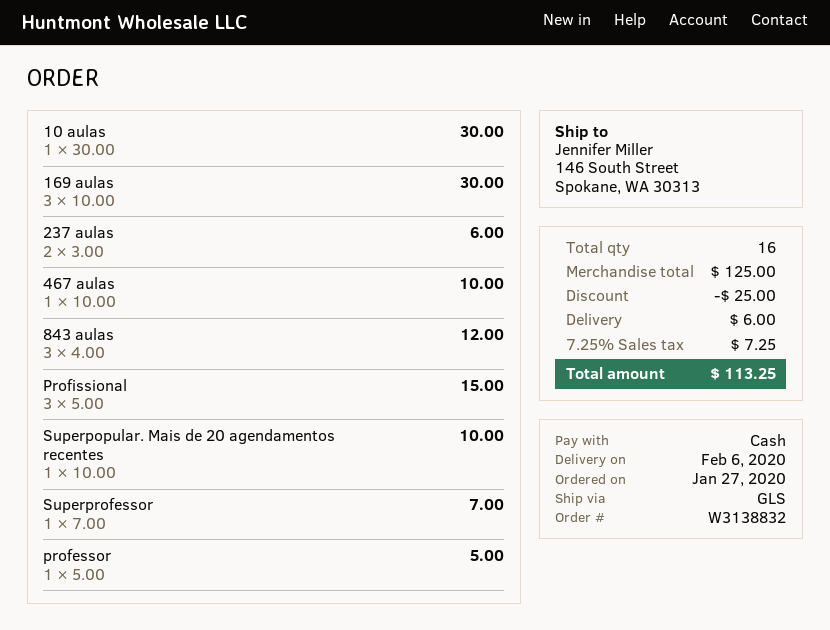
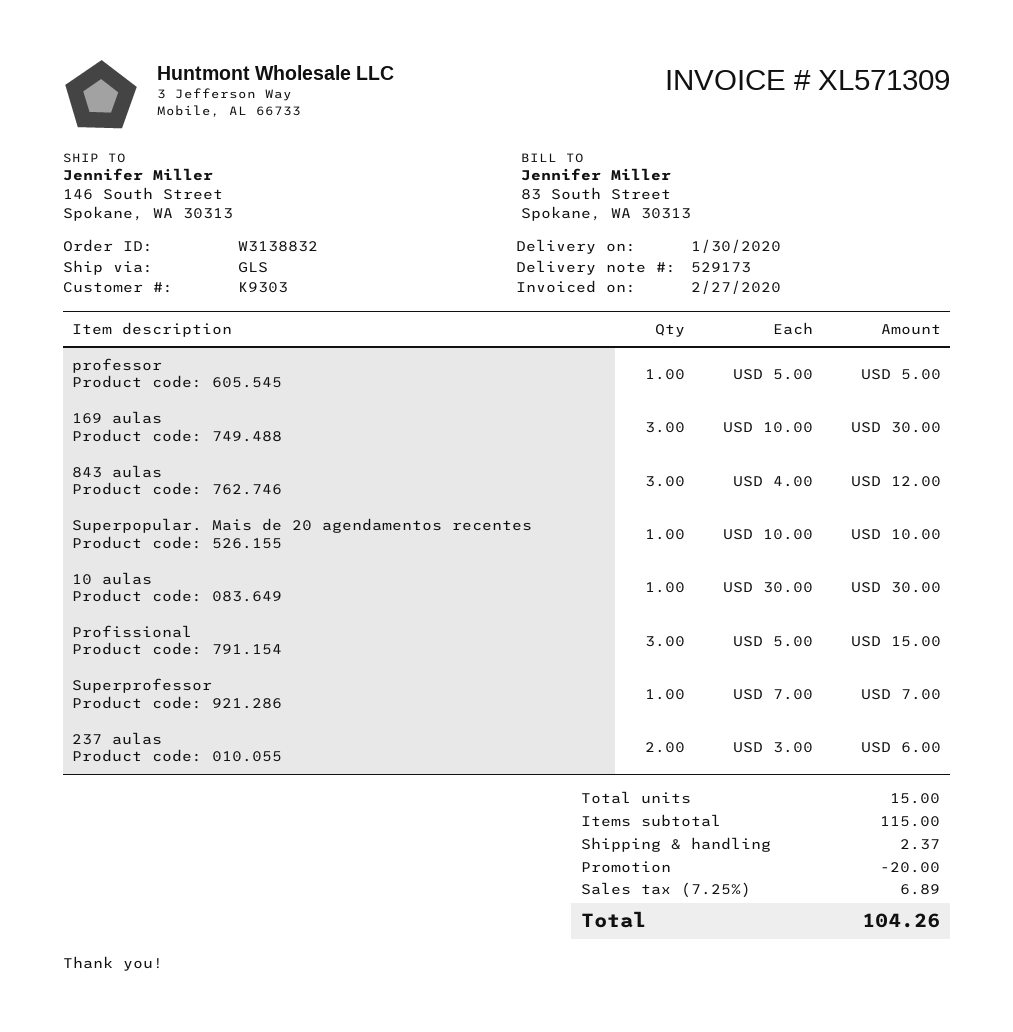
delivery date: 2020-02-06 -> 2020-01-30
467 aulas: 1 x 10.00 = 10.00 -> none
total quantity: 16 -> 15
subtotal: 125.00 -> 115.00
discount: 25.00 -> 20.00
shipping: 6.00 -> 2.37
tax: 7.25% = 7.25 -> 7.25% = 6.89
total: 113.25 -> 104.26

